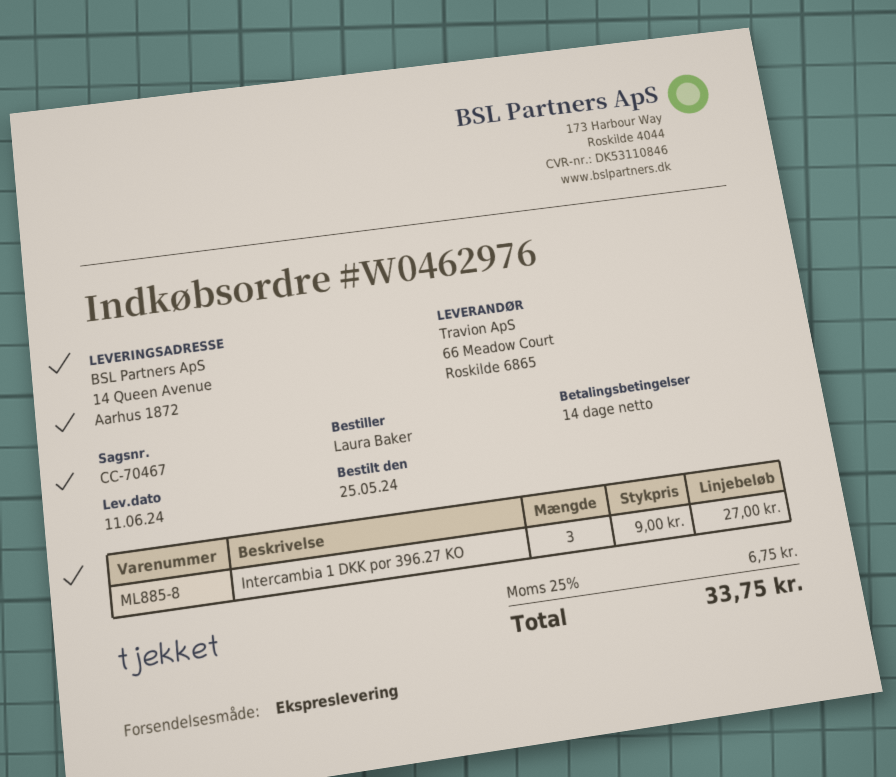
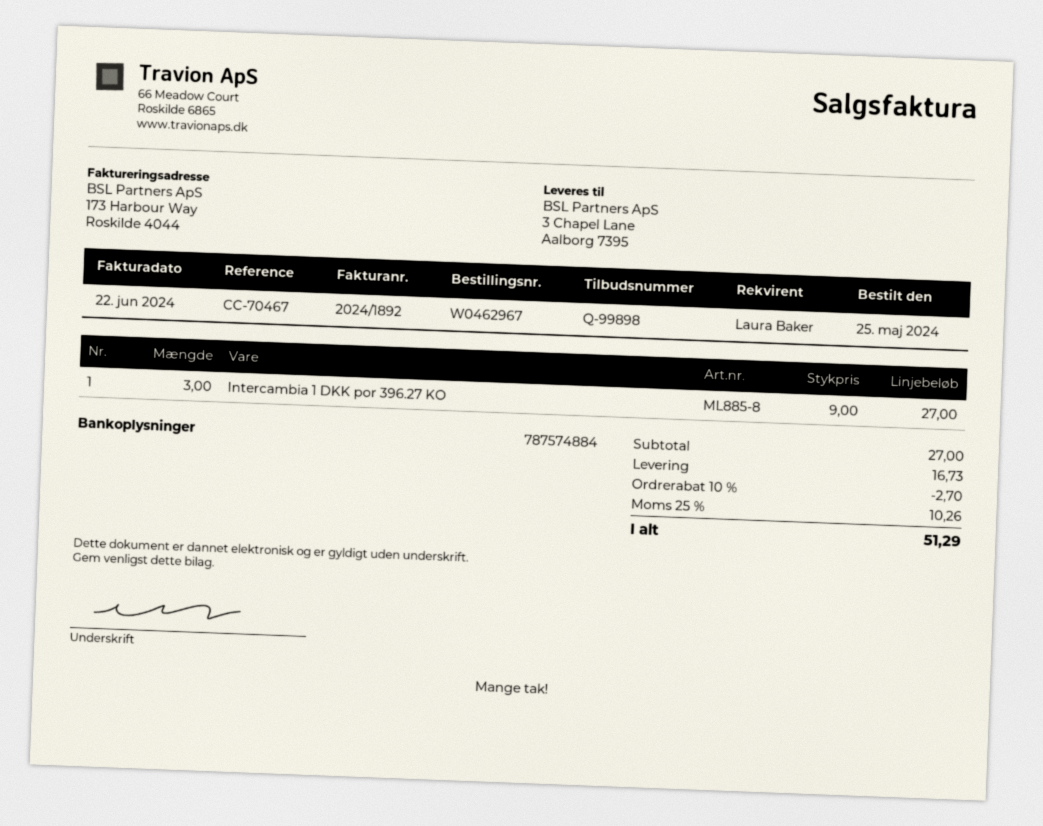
order number: W0462976 -> W0462967
ship to: 14 Queen Avenue, Aarhus 1872 -> 3 Chapel Lane, Aalborg 7395
discount: none -> 10% = 2.70
shipping: none -> 16.73
tax: 25% = 6.75 -> 25% = 10.26
total: 33.75 -> 51.29

